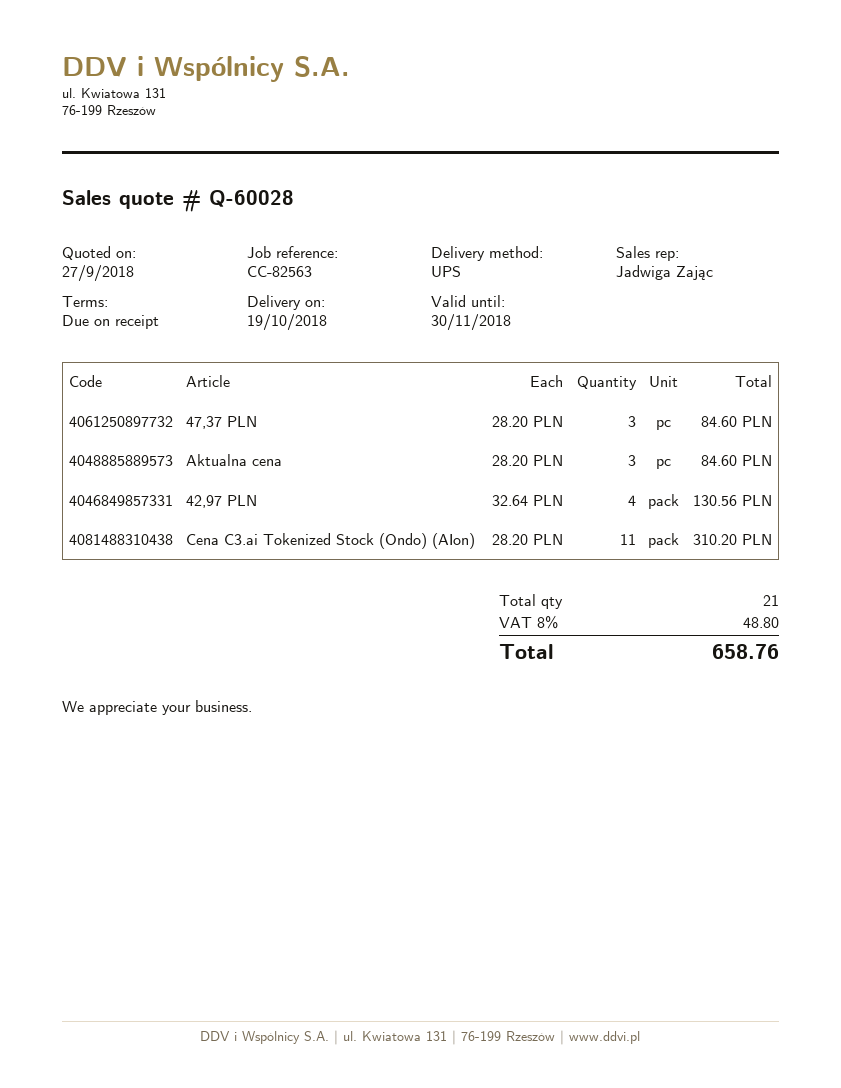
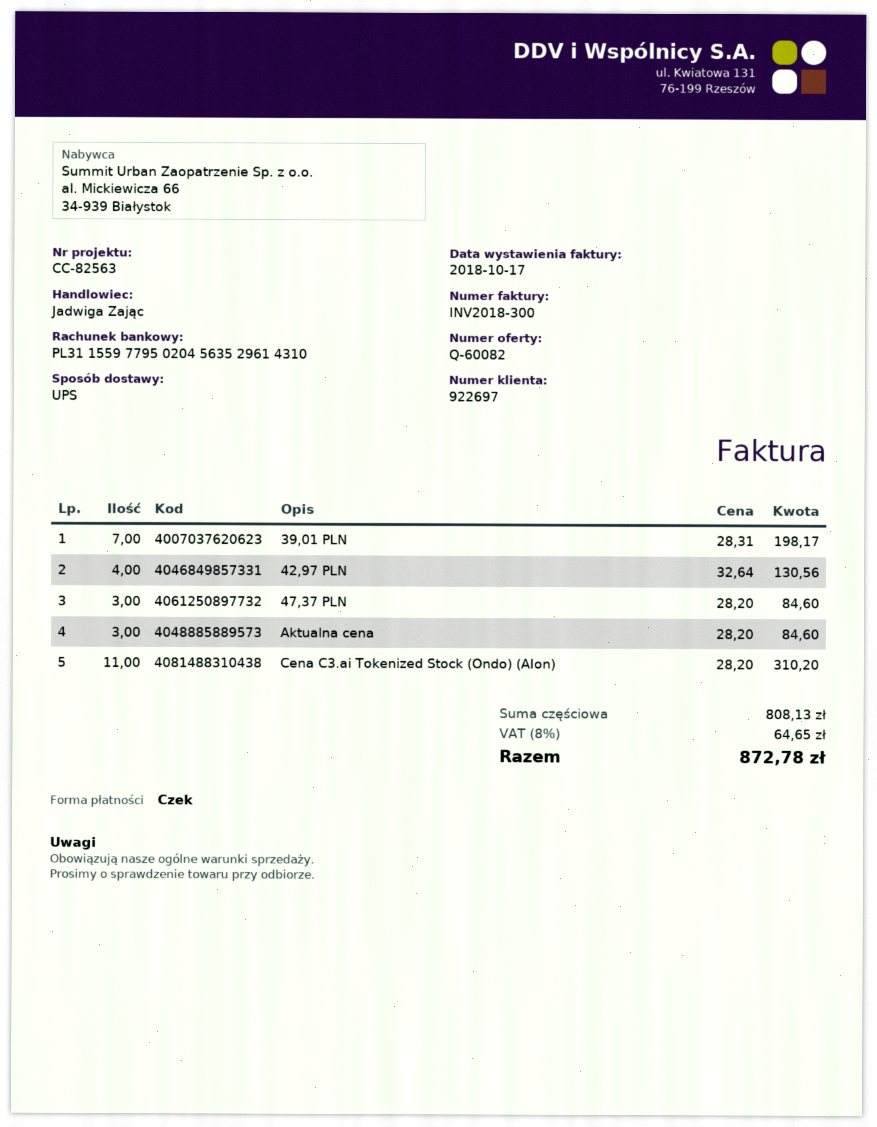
quote number: Q-60028 -> Q-60082
39,01 PLN: none -> 7 x 28.31 = 198.17
tax: 8% = 48.80 -> 8% = 64.65
total: 658.76 -> 872.78

